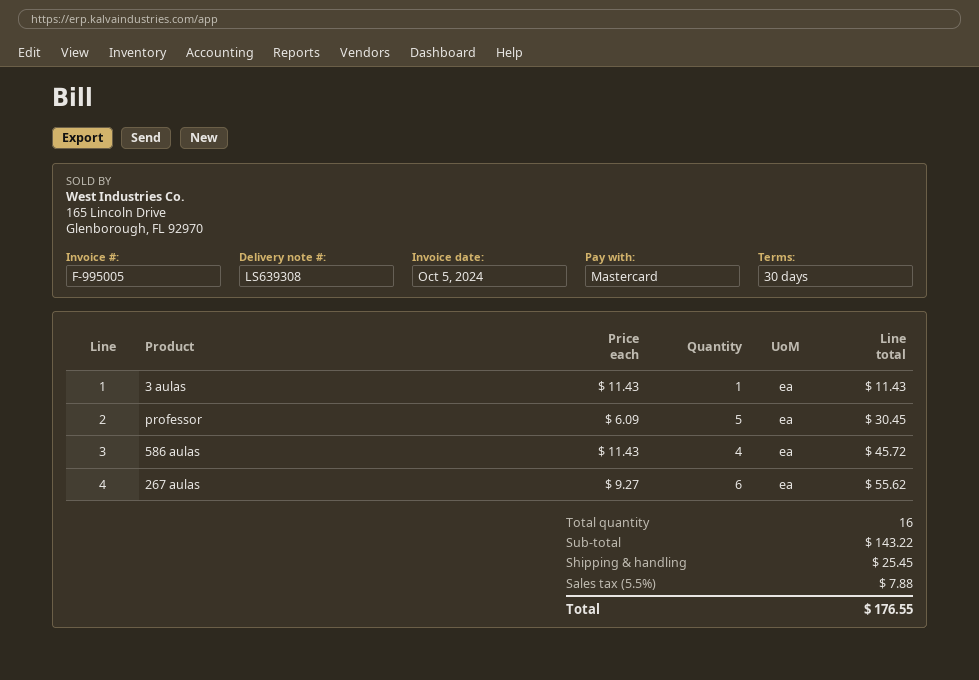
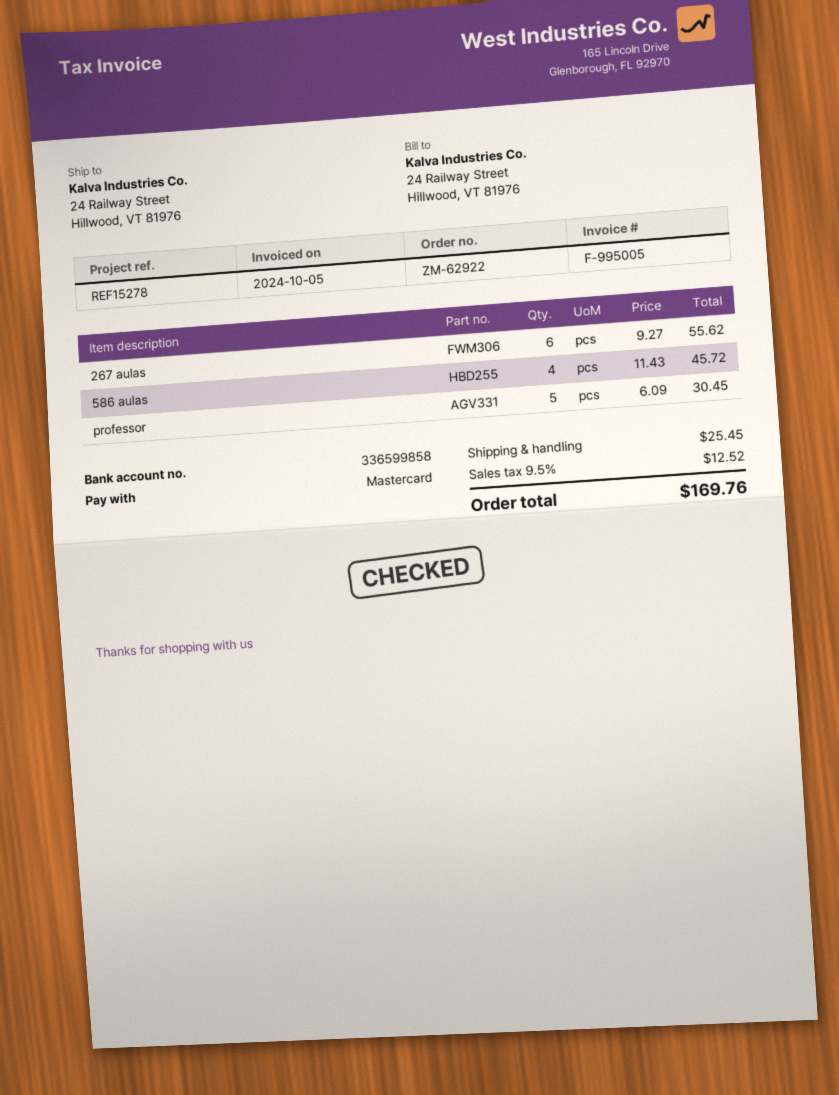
3 aulas: 1 x 11.43 = 11.43 -> none
tax: 5.5% = 7.88 -> 9.5% = 12.52
total: 176.55 -> 169.76

